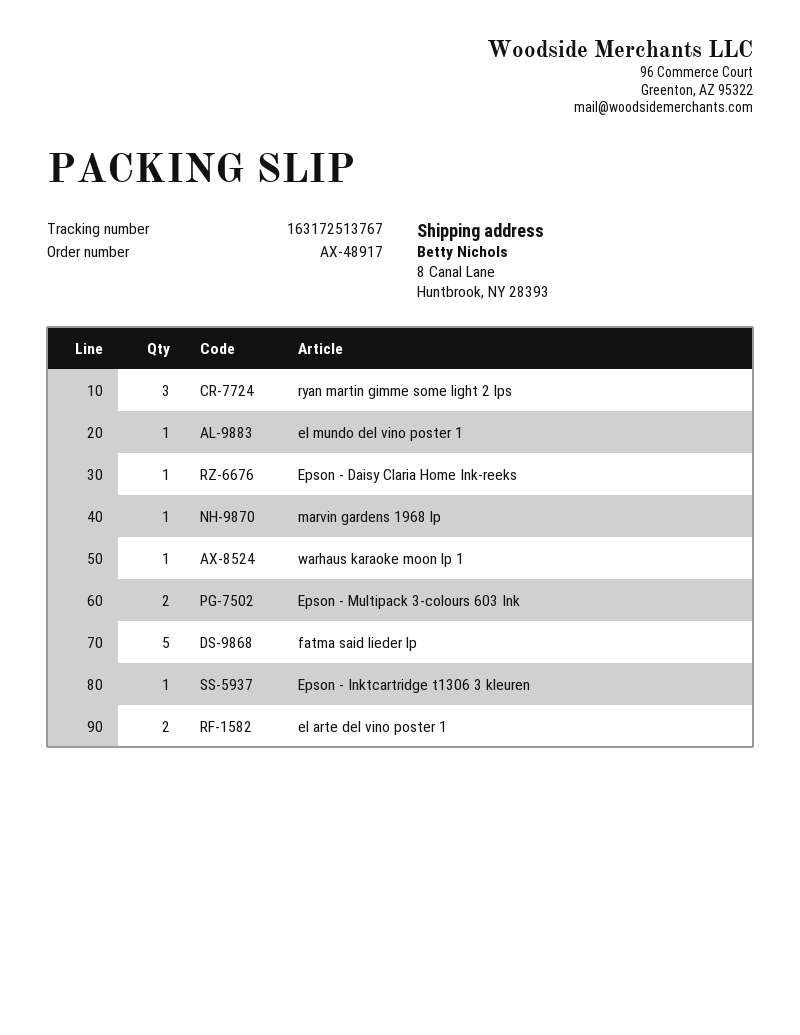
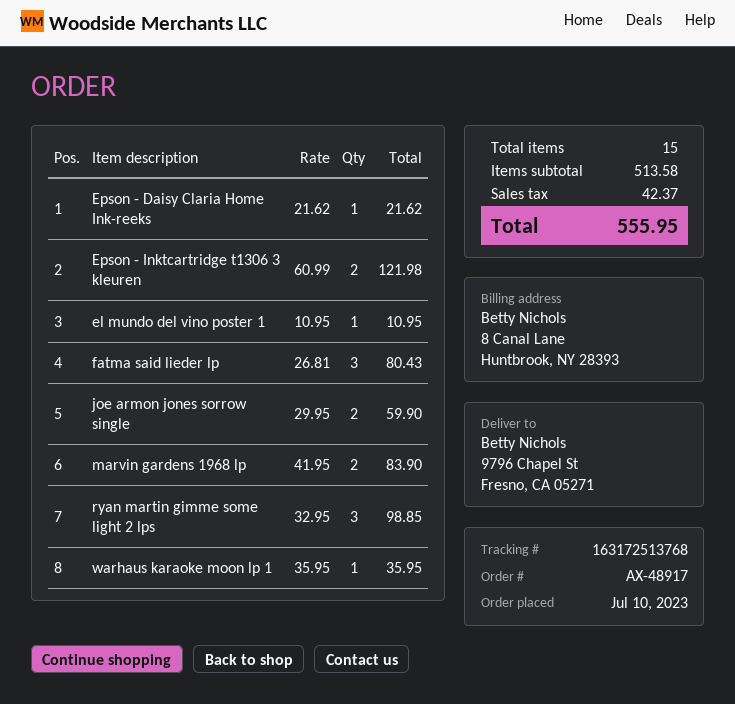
tracking number: 163172513767 -> 163172513768
ship to: 8 Canal Lane, Huntbrook, NY 28393 -> 9796 Chapel St, Fresno, CA 05271
marvin gardens 1968 lp: 1 -> 2
Epson - Multipack 3-colours 603 Ink: 2 -> none
fatma said lieder lp: 5 -> 3
Epson - Inktcartridge t1306 3 kleuren: 1 -> 2
el arte del vino poster 1: 2 -> none
joe armon jones sorrow single: none -> 2

